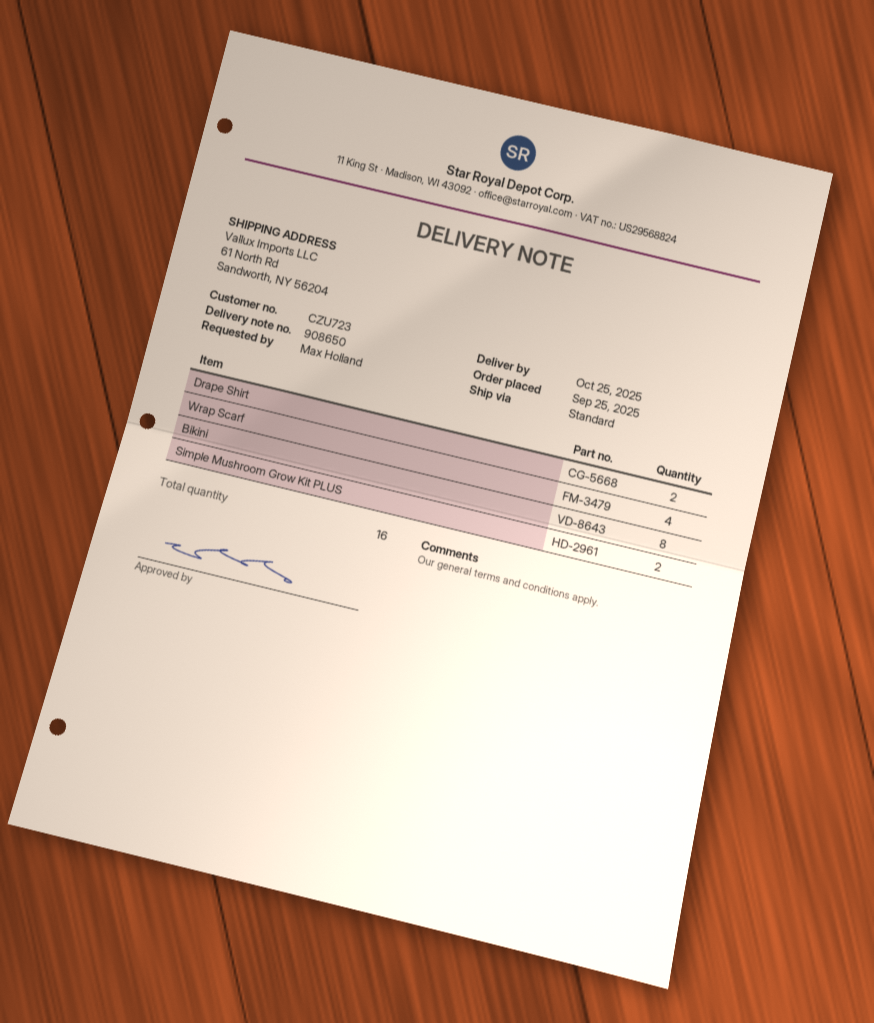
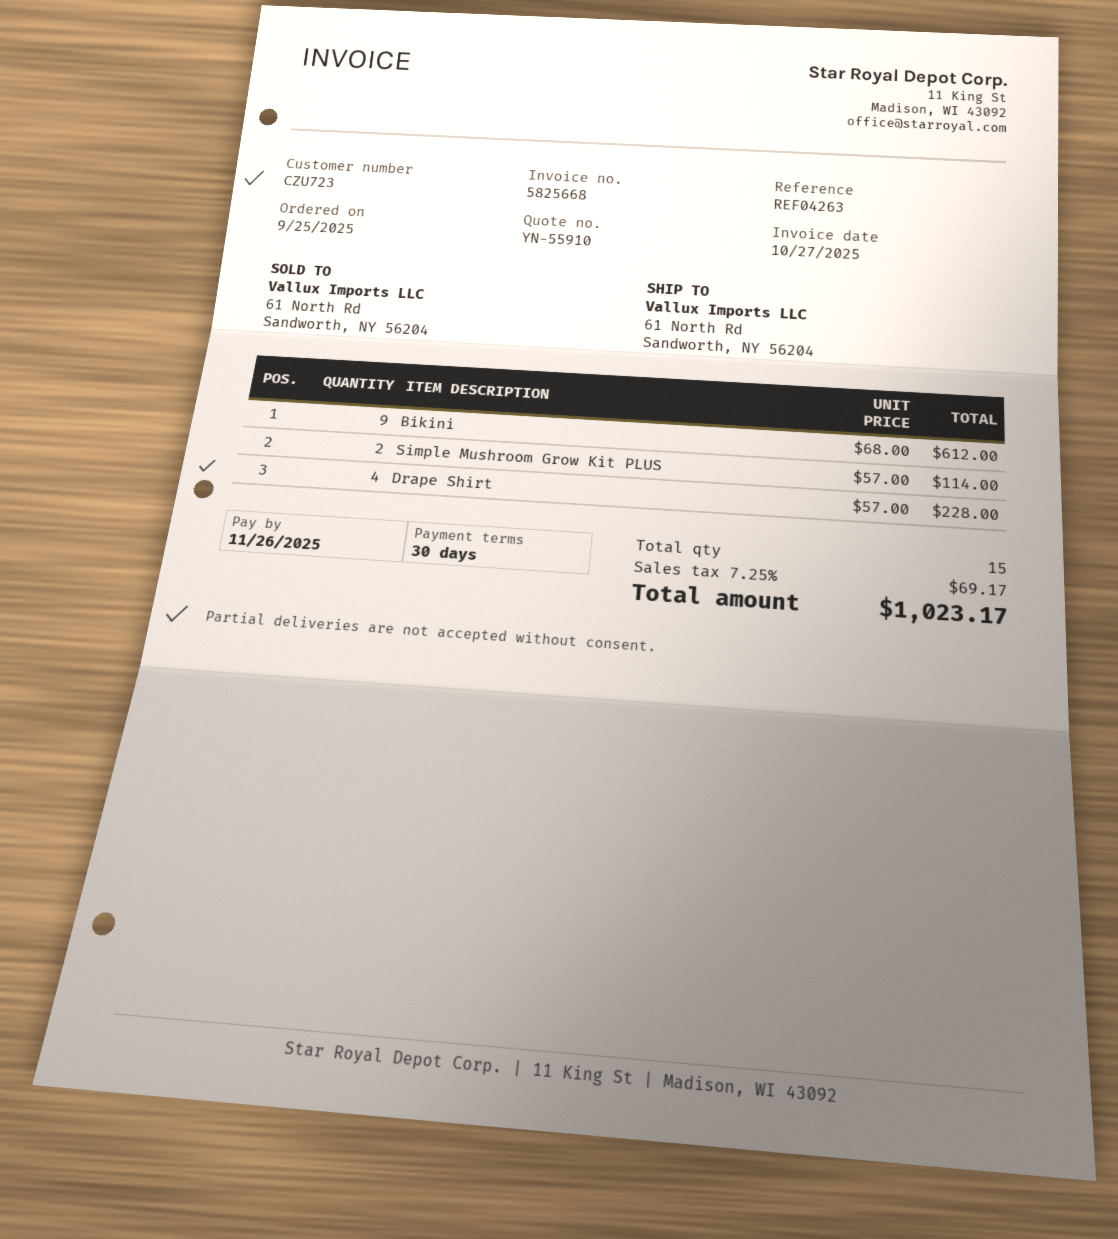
Drape Shirt: 2 -> 4
Wrap Scarf: 4 -> none
Bikini: 8 -> 9
total quantity: 16 -> 15

